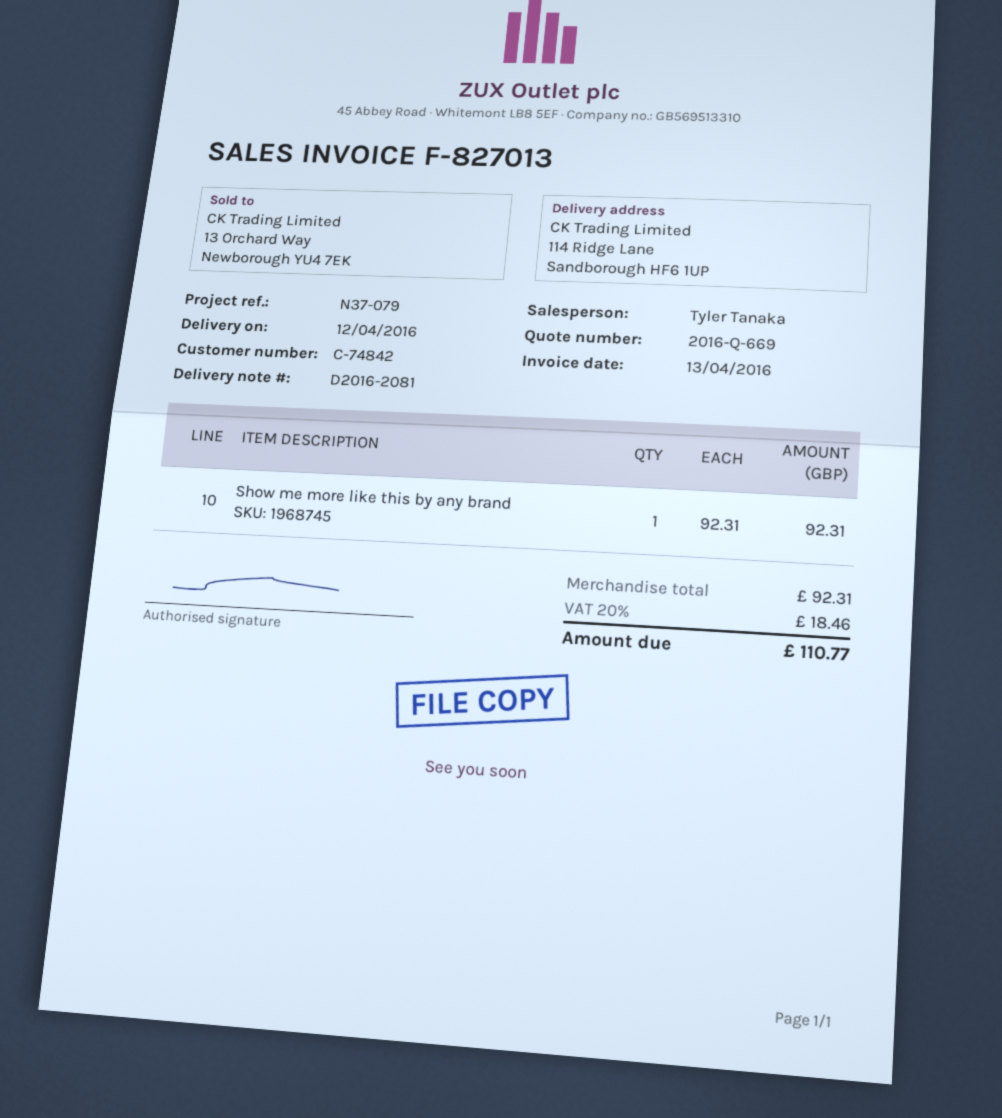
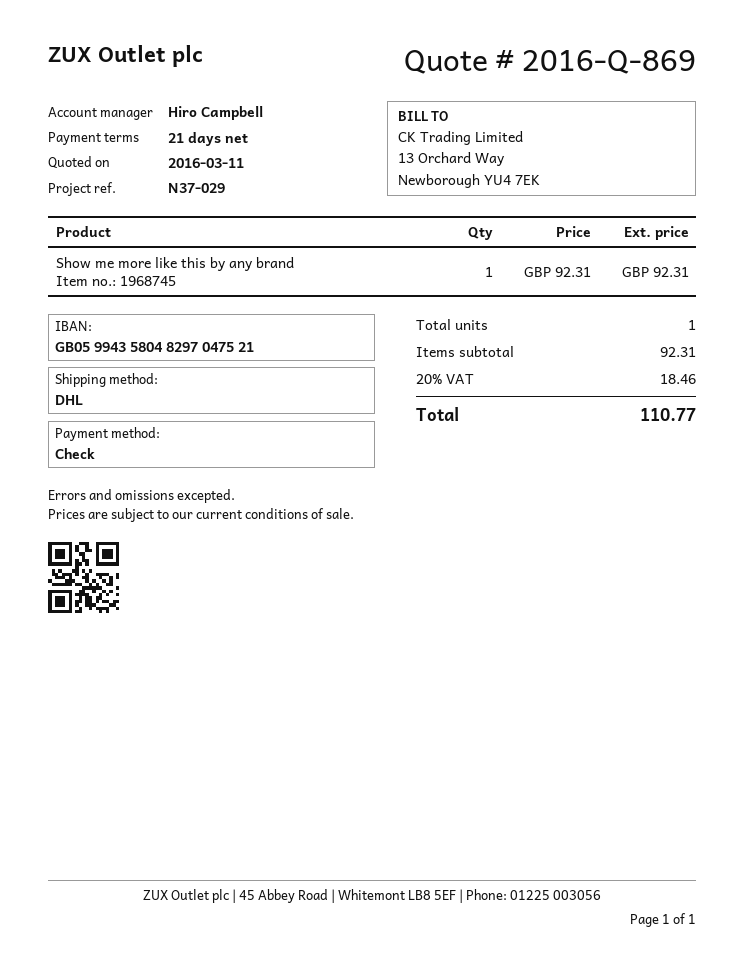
quote number: 2016-Q-669 -> 2016-Q-869
reference: N37-079 -> N37-029
sales rep: Tyler Tanaka -> Hiro Campbell

